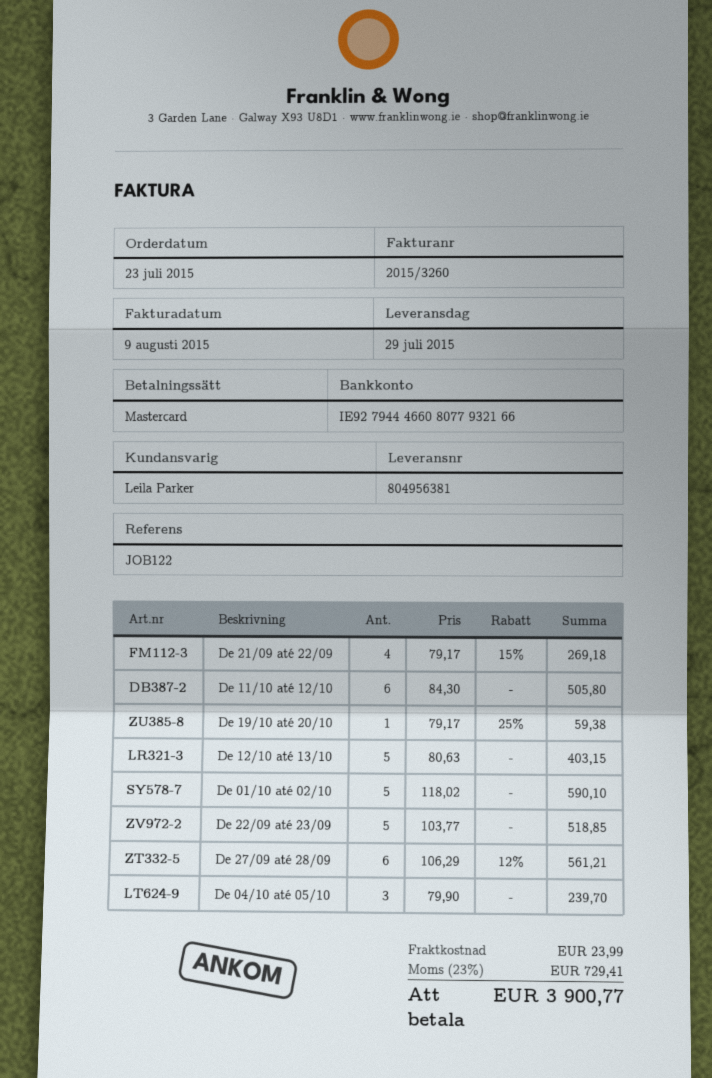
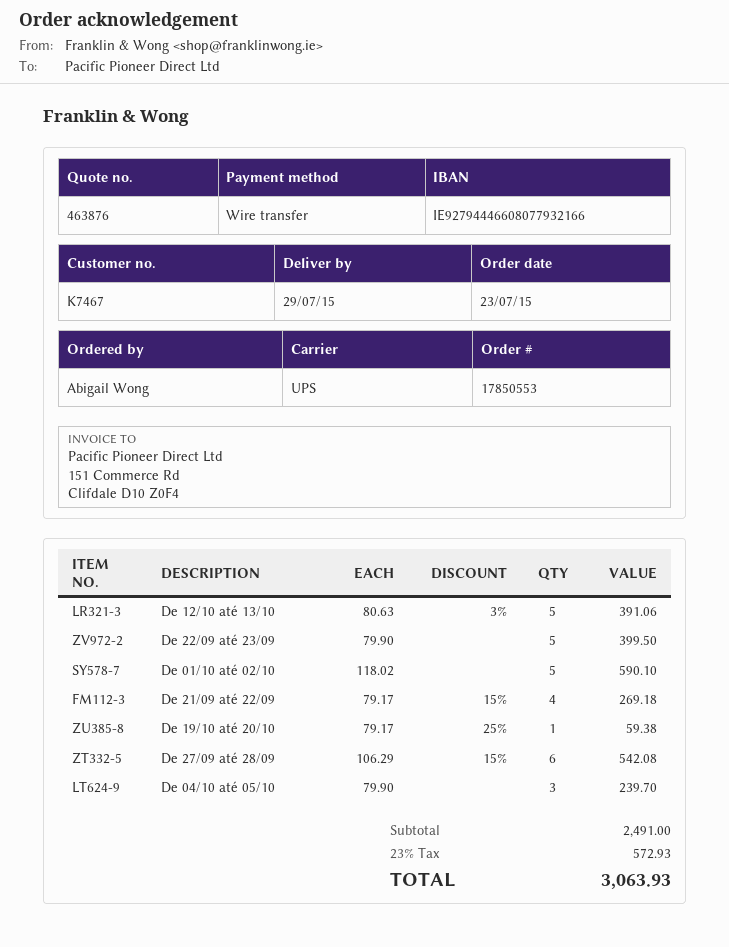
payment method: Mastercard -> bank transfer
De 11/10 até 12/10: 6 x 84.30 = 505.80 -> none
De 12/10 até 13/10: 5 x 80.63 = 403.15 -> 5 x 80.63 - 3% = 391.06
De 22/09 até 23/09: 5 x 103.77 = 518.85 -> 5 x 79.90 = 399.50
De 27/09 até 28/09: 6 x 106.29 - 12% = 561.21 -> 6 x 106.29 - 15% = 542.08
shipping: 23.99 -> none
tax: 23% = 729.41 -> 23% = 572.93
total: 3900.77 -> 3063.93

